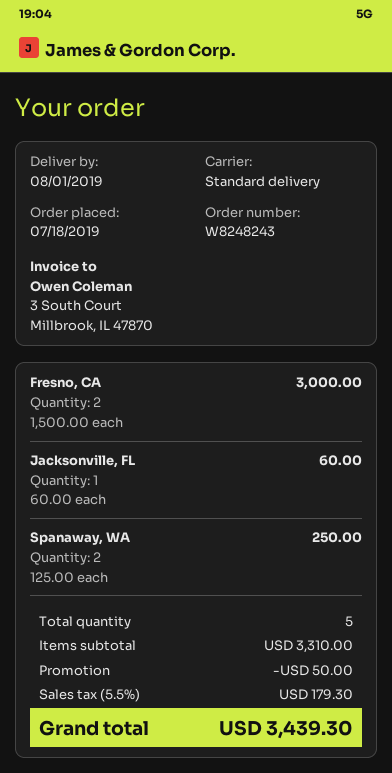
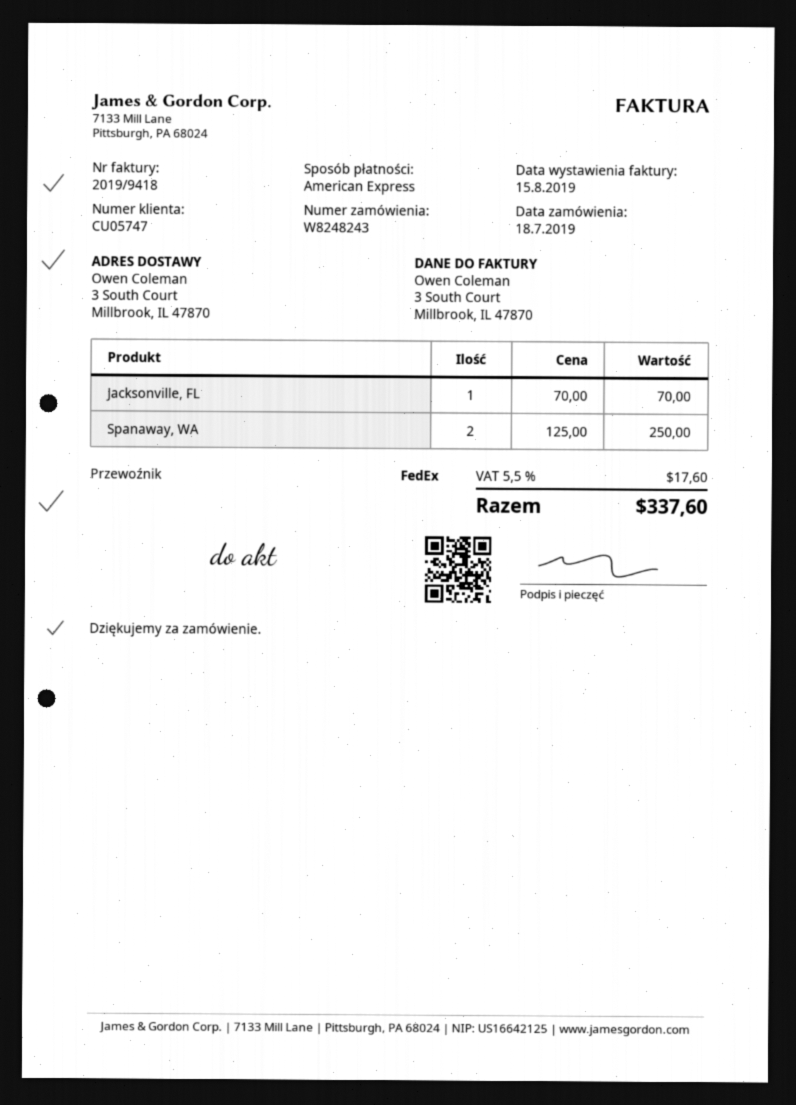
shipping method: standard -> FedEx
Fresno, CA: 2 x 1500.00 = 3000.00 -> none
Jacksonville, FL: 1 x 60.00 = 60.00 -> 1 x 70.00 = 70.00
discount: 50.00 -> none
tax: 5.5% = 179.30 -> 5.5% = 17.60
total: 3439.30 -> 337.60

